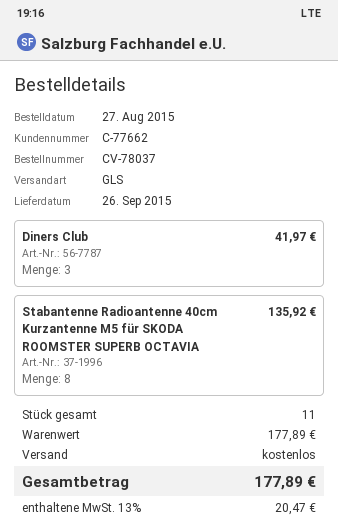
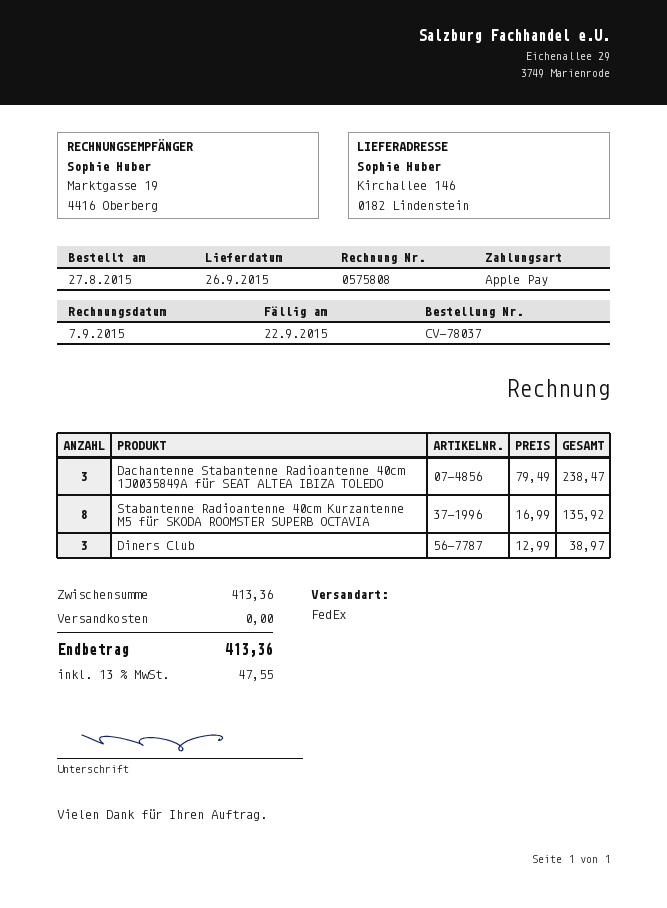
shipping method: GLS -> FedEx
Diners Club: 3 for 41.97 -> 3 for 38.97
Dachantenne Stabantenne Radioantenne 40cm 1J0035849A für SEAT ALTEA IBIZA TOLEDO: none -> 3 for 238.47
subtotal: 177.89 -> 413.36
tax: 13% = 20.47 -> 13% = 47.55
total: 177.89 -> 413.36

